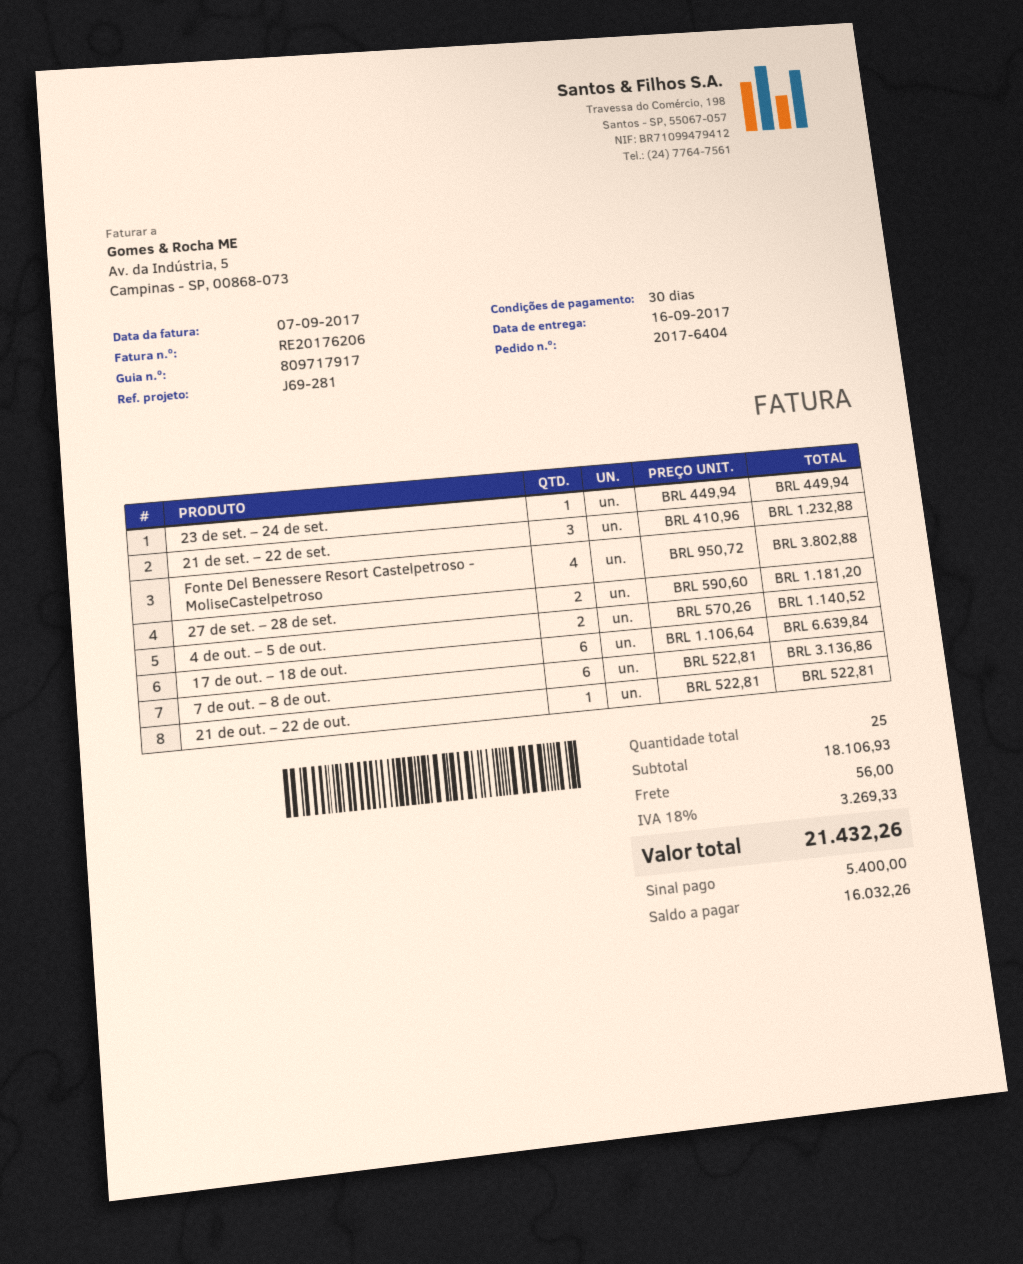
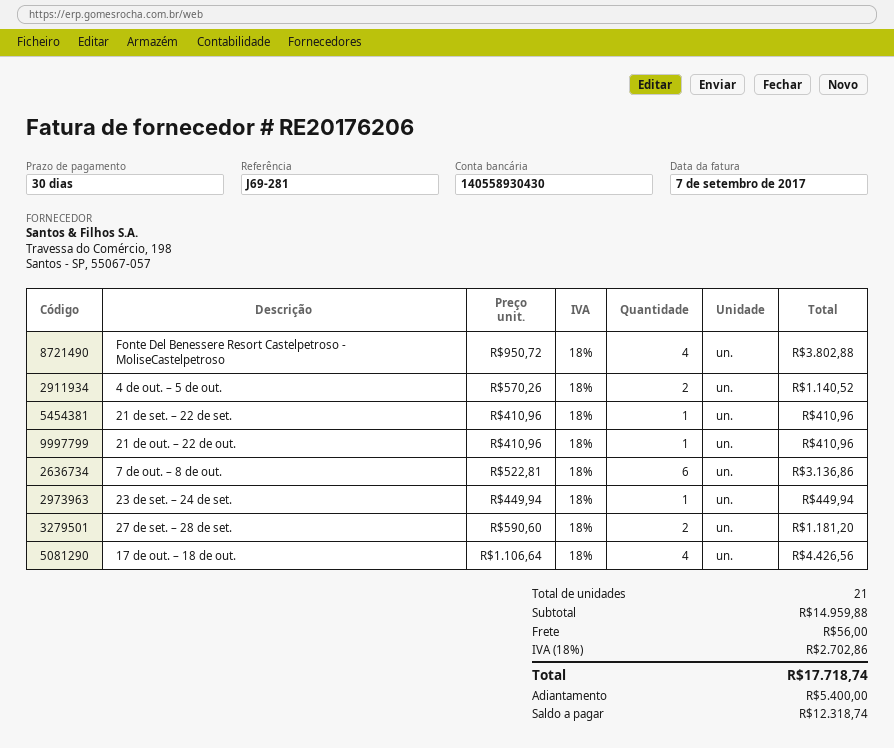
21 de set. – 22 de set.: 3 x 410.96 = 1232.88 -> 1 x 410.96 = 410.96
17 de out. – 18 de out.: 6 x 1106.64 = 6639.84 -> 4 x 1106.64 = 4426.56
21 de out. – 22 de out.: 1 x 522.81 = 522.81 -> 1 x 410.96 = 410.96
total quantity: 25 -> 21
subtotal: 18106.93 -> 14959.88
tax: 18% = 3269.33 -> 18% = 2702.86
total: 21432.26 -> 17718.74
balance: 16032.26 -> 12318.74

